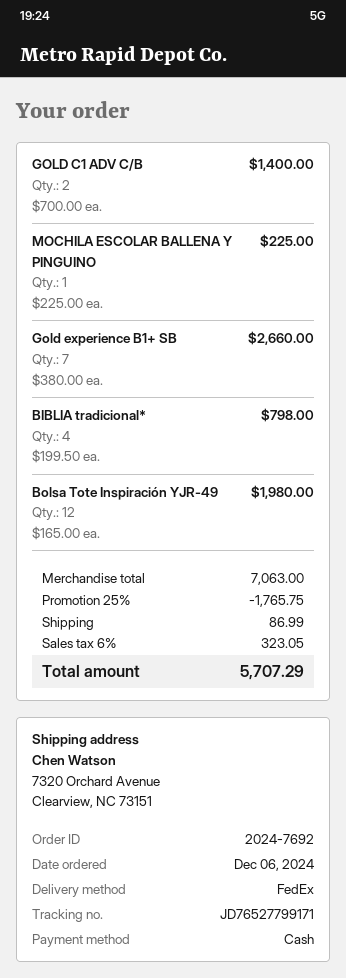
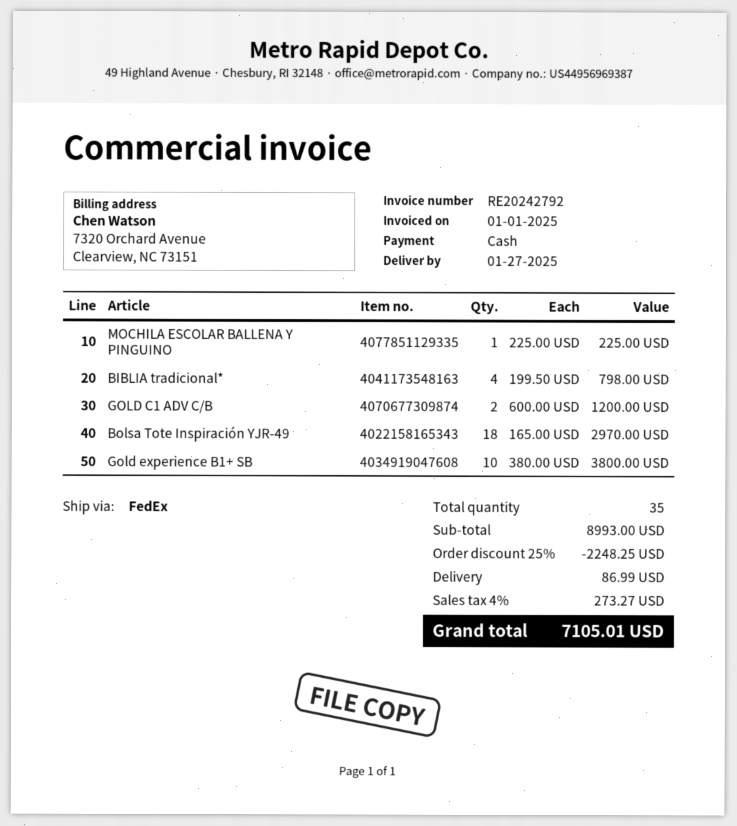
GOLD C1 ADV C/B: 2 x 700.00 = 1400.00 -> 2 x 600.00 = 1200.00
Gold experience B1+ SB: 7 x 380.00 = 2660.00 -> 10 x 380.00 = 3800.00
Bolsa Tote Inspiración YJR-49: 12 x 165.00 = 1980.00 -> 18 x 165.00 = 2970.00
subtotal: 7063.00 -> 8993.00
discount: 25% = 1765.75 -> 25% = 2248.25
tax: 6% = 323.05 -> 4% = 273.27
total: 5707.29 -> 7105.01

